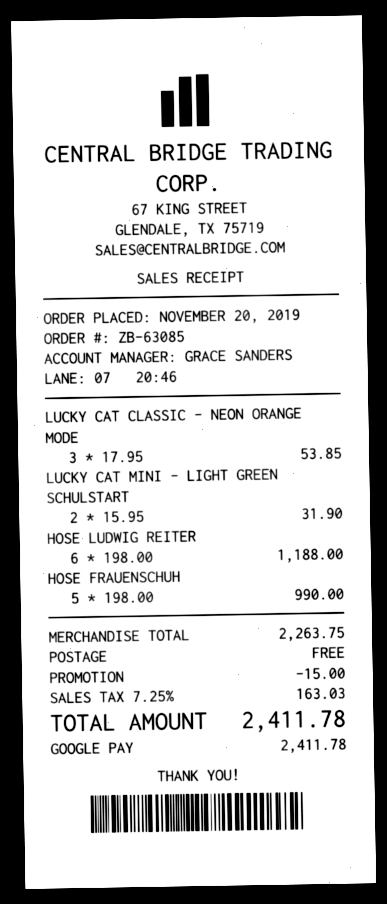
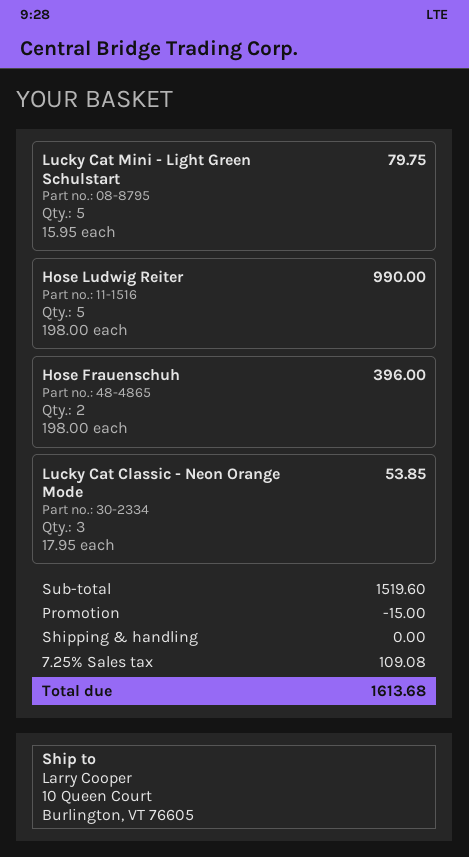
LUCKY CAT MINI - LIGHT GREEN SCHULSTART: 2 x 15.95 = 31.90 -> 5 x 15.95 = 79.75
HOSE LUDWIG REITER: 6 x 198.00 = 1188.00 -> 5 x 198.00 = 990.00
HOSE FRAUENSCHUH: 5 x 198.00 = 990.00 -> 2 x 198.00 = 396.00
subtotal: 2263.75 -> 1519.60
tax: 7.25% = 163.03 -> 7.25% = 109.08
total: 2411.78 -> 1613.68

